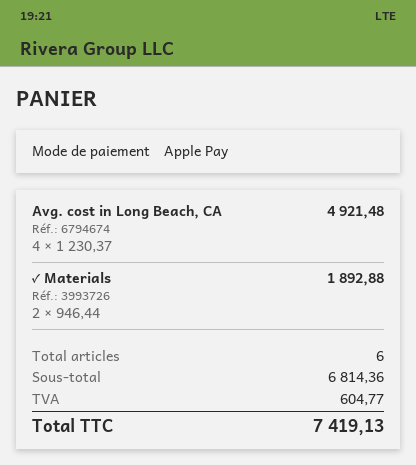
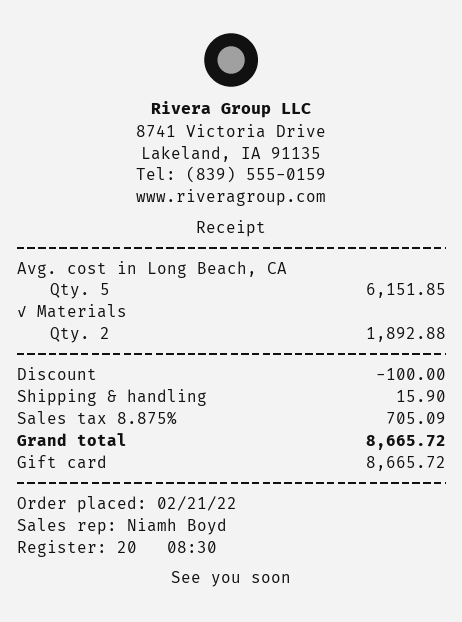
payment method: Apple Pay -> gift card
Avg. cost in Long Beach, CA: 4 for 4921.48 -> 5 for 6151.85
discount: none -> 100.00
shipping: none -> 15.90
tax: 604.77 -> 705.09
total: 7419.13 -> 8665.72

